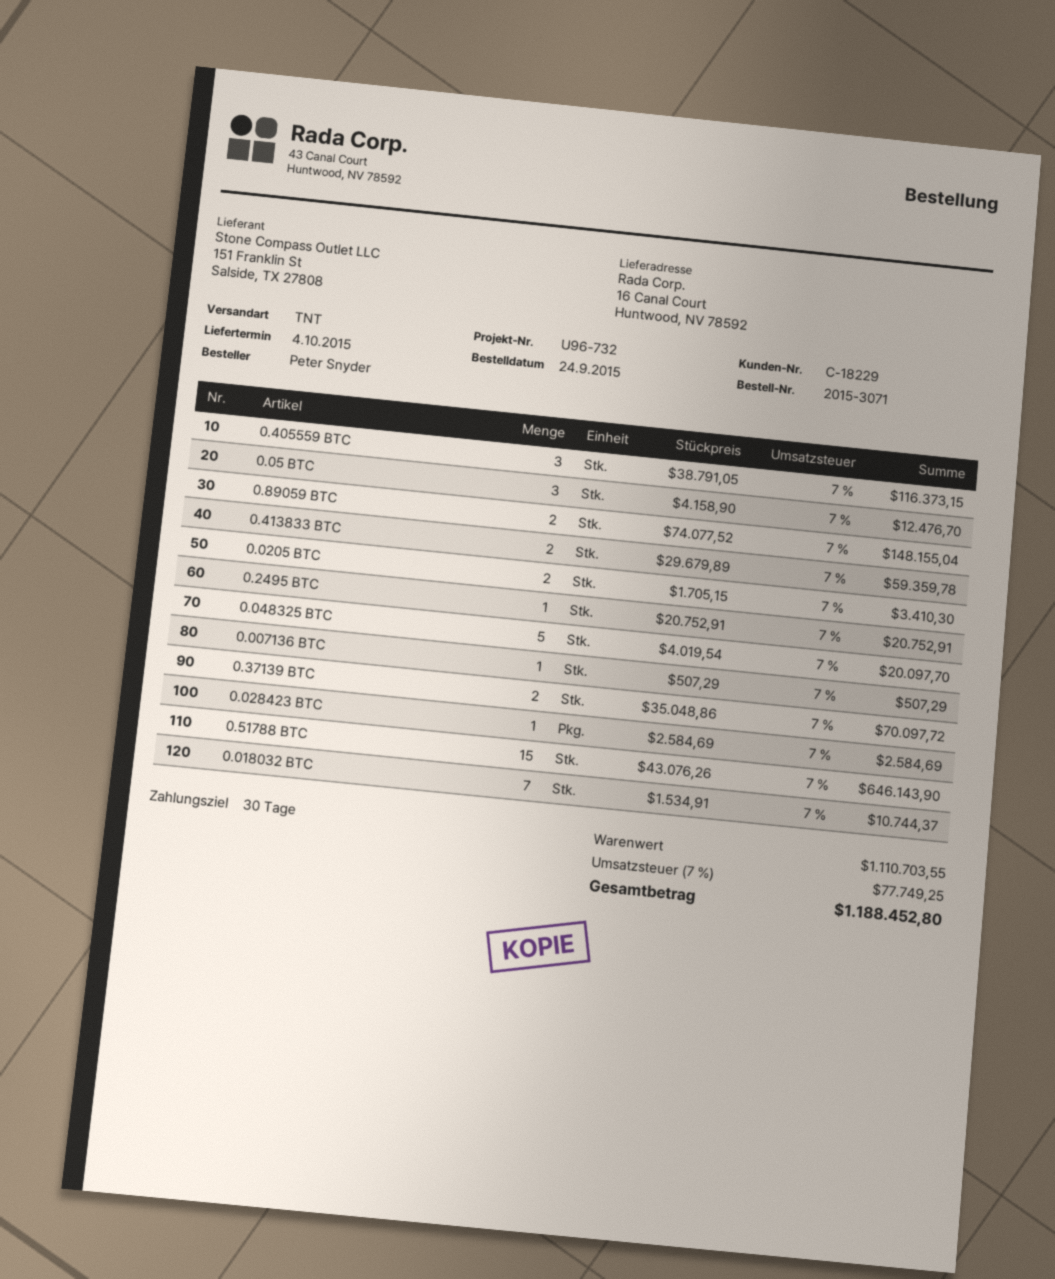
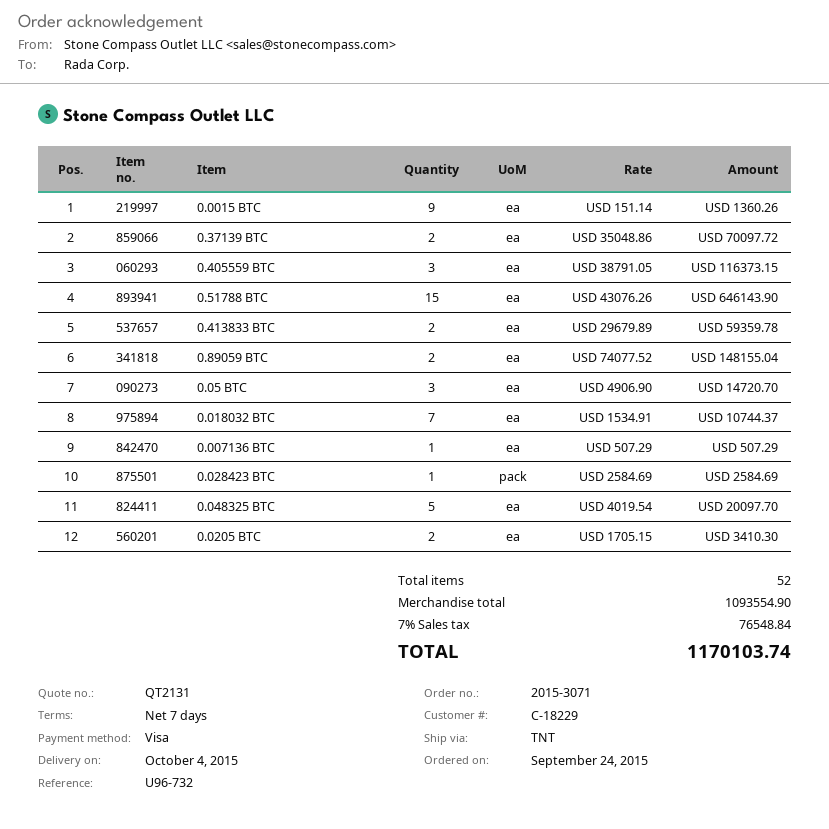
payment terms: 30 days -> 7 days
0.05 BTC: 3 x 4158.90 = 12476.70 -> 3 x 4906.90 = 14720.70
0.2495 BTC: 1 x 20752.91 = 20752.91 -> none
0.0015 BTC: none -> 9 x 151.14 = 1360.26
subtotal: 1110703.55 -> 1093554.90
tax: 7% = 77749.25 -> 7% = 76548.84
total: 1188452.80 -> 1170103.74

